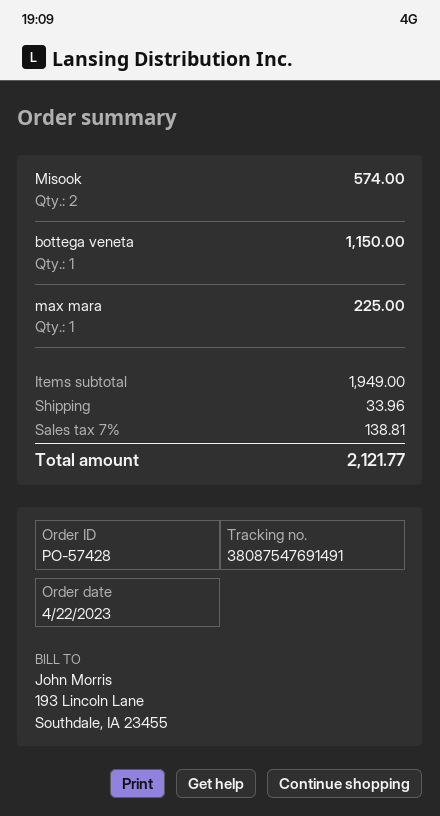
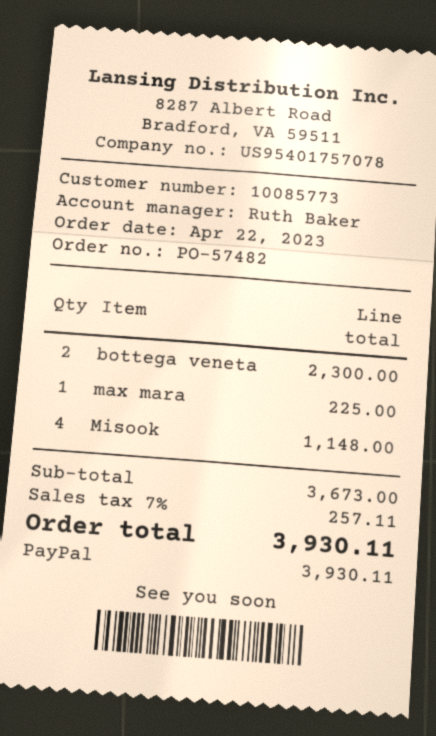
order number: PO-57428 -> PO-57482
Misook: 2 for 574.00 -> 4 for 1148.00
bottega veneta: 1 for 1150.00 -> 2 for 2300.00
subtotal: 1949.00 -> 3673.00
shipping: 33.96 -> none
tax: 7% = 138.81 -> 7% = 257.11
total: 2121.77 -> 3930.11

